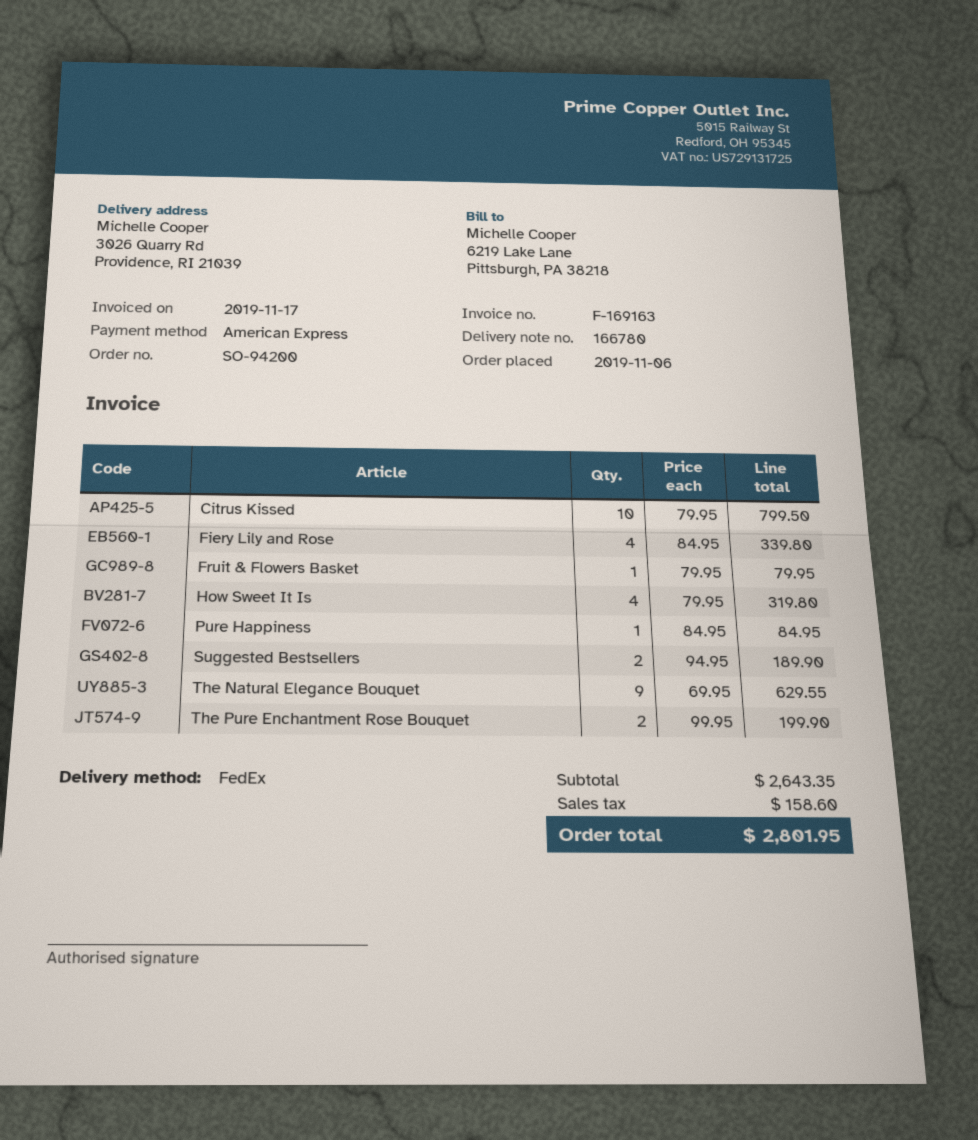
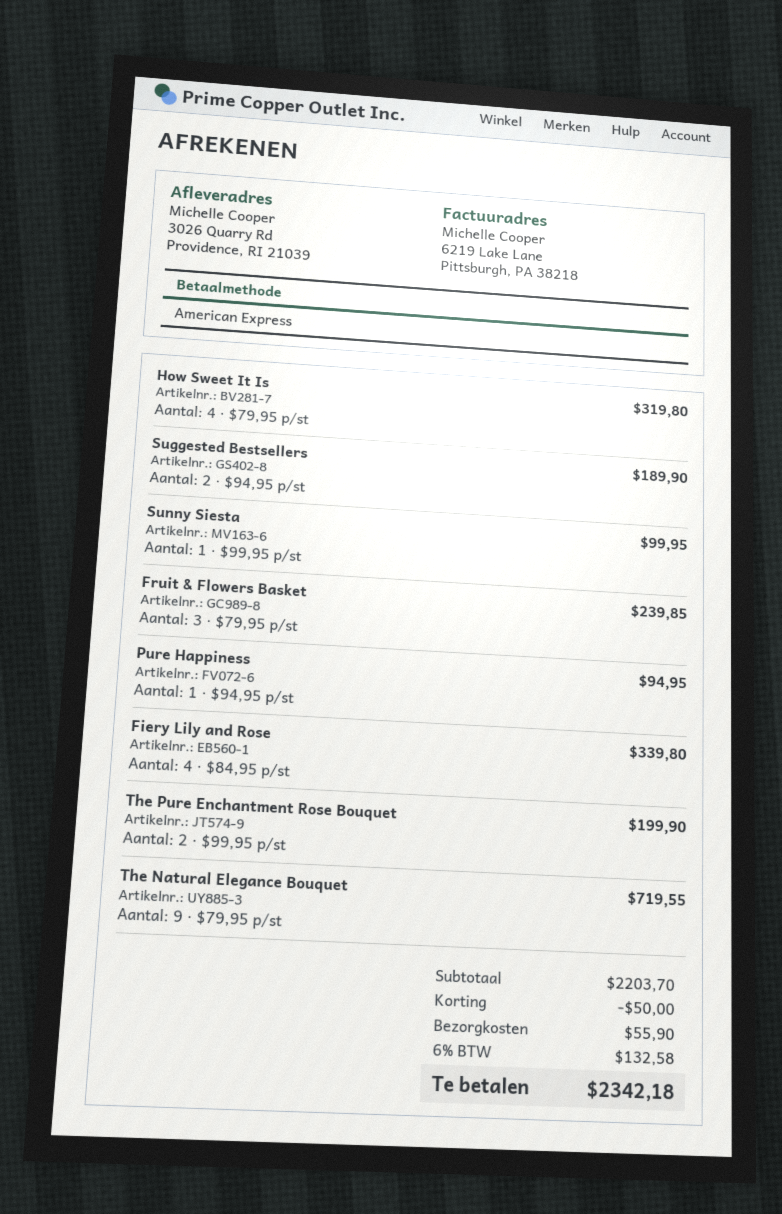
Citrus Kissed: 10 x 79.95 = 799.50 -> none
Fruit & Flowers Basket: 1 x 79.95 = 79.95 -> 3 x 79.95 = 239.85
Pure Happiness: 1 x 84.95 = 84.95 -> 1 x 94.95 = 94.95
The Natural Elegance Bouquet: 9 x 69.95 = 629.55 -> 9 x 79.95 = 719.55
Sunny Siesta: none -> 1 x 99.95 = 99.95
subtotal: 2643.35 -> 2203.70
discount: none -> 50.00
shipping: none -> 55.90
tax: 158.60 -> 132.58
total: 2801.95 -> 2342.18

